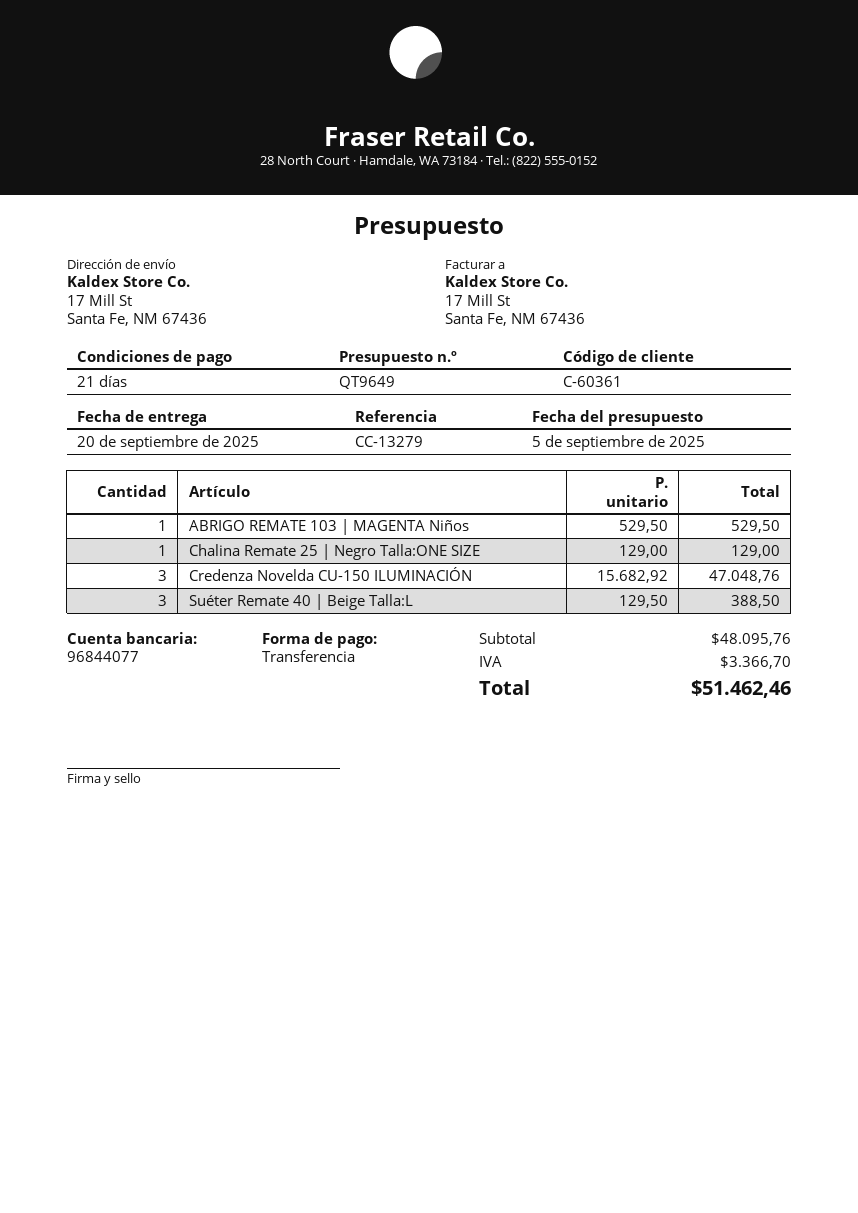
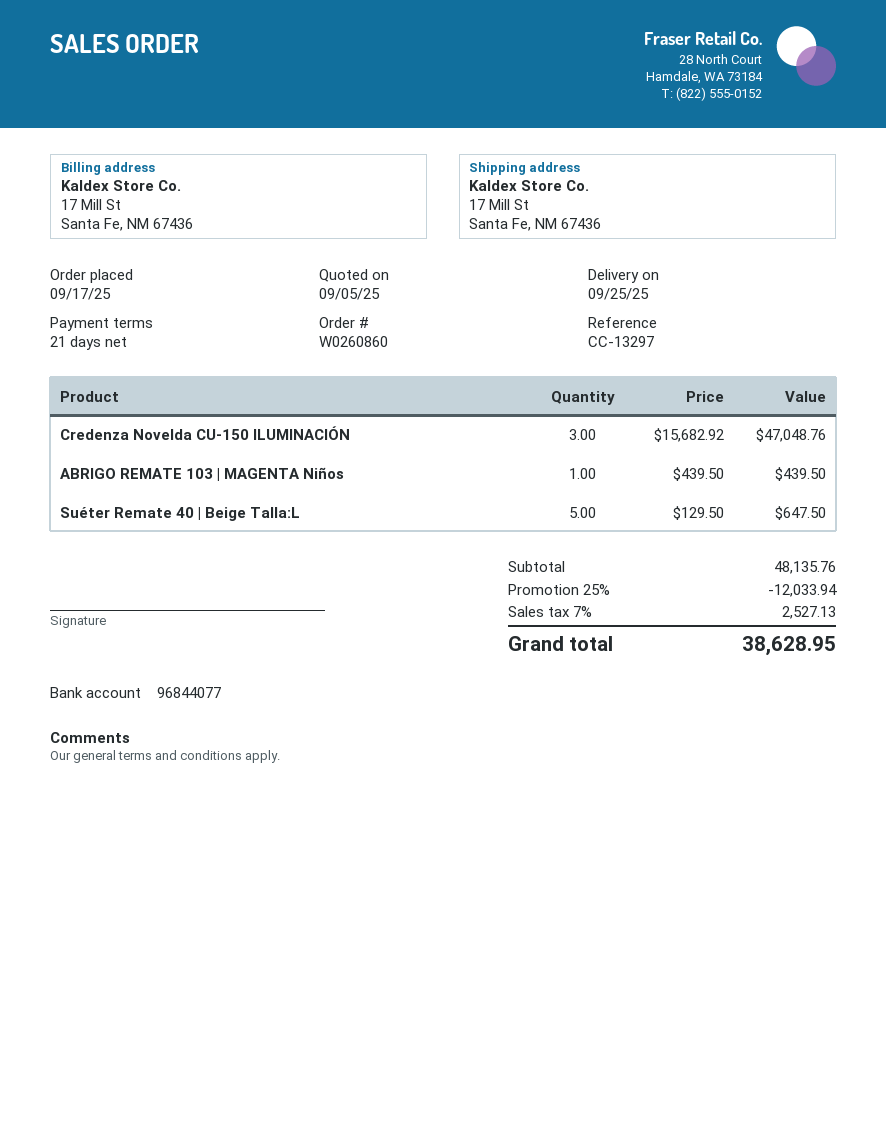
delivery date: 2025-09-20 -> 2025-09-25
reference: CC-13279 -> CC-13297
ABRIGO REMATE 103 | MAGENTA Niños: 1 x 529.50 = 529.50 -> 1 x 439.50 = 439.50
Chalina Remate 25 | Negro Talla:ONE SIZE: 1 x 129.00 = 129.00 -> none
Suéter Remate 40 | Beige Talla:L: 3 x 129.50 = 388.50 -> 5 x 129.50 = 647.50
subtotal: 48095.76 -> 48135.76
discount: none -> 25% = 12033.94
tax: 3366.70 -> 2527.13
total: 51462.46 -> 38628.95

